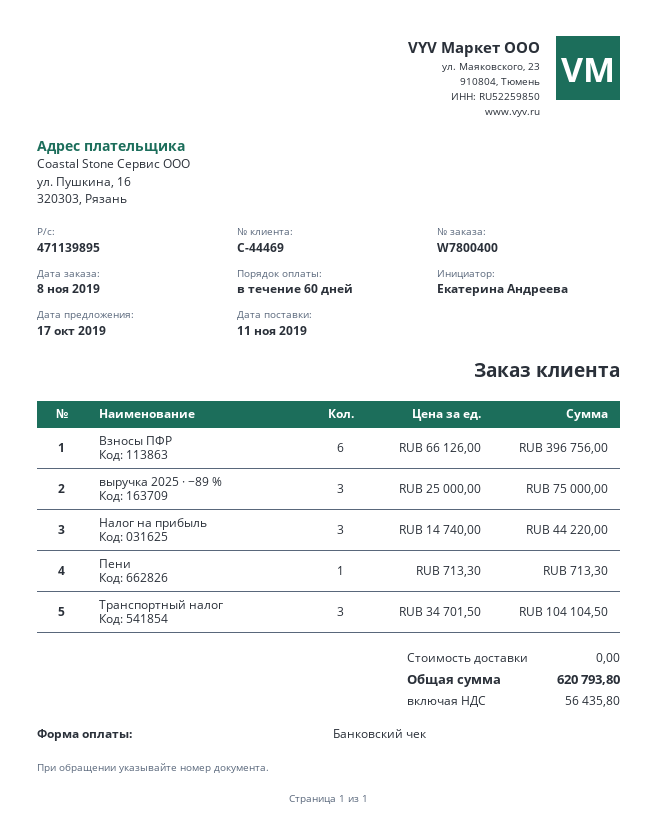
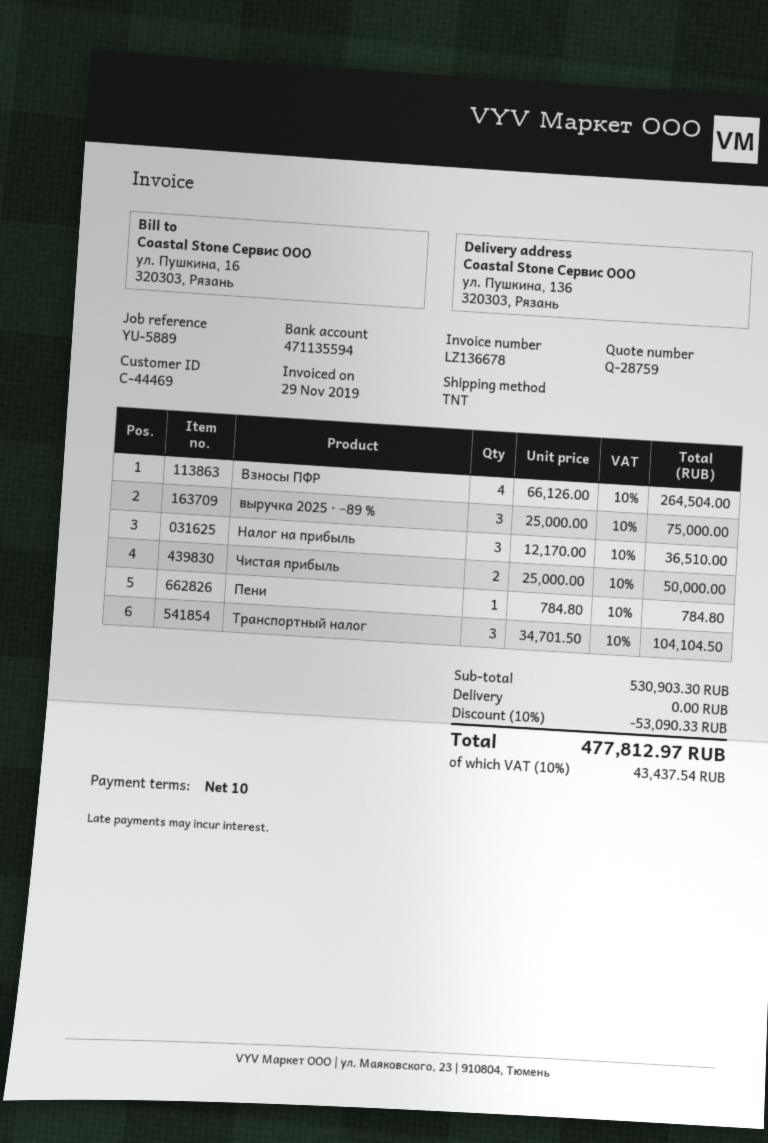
payment terms: 60 days -> 10 days
bank account: 471139895 -> 471135594
Взносы ПФР: 6 x 66126.00 = 396756.00 -> 4 x 66126.00 = 264504.00
Налог на прибыль: 3 x 14740.00 = 44220.00 -> 3 x 12170.00 = 36510.00
Пени: 1 x 713.30 = 713.30 -> 1 x 784.80 = 784.80
Чистая прибыль: none -> 2 x 25000.00 = 50000.00
discount: none -> 10% = 53090.33
tax: 56435.80 -> 43437.54
total: 620793.80 -> 477812.97

